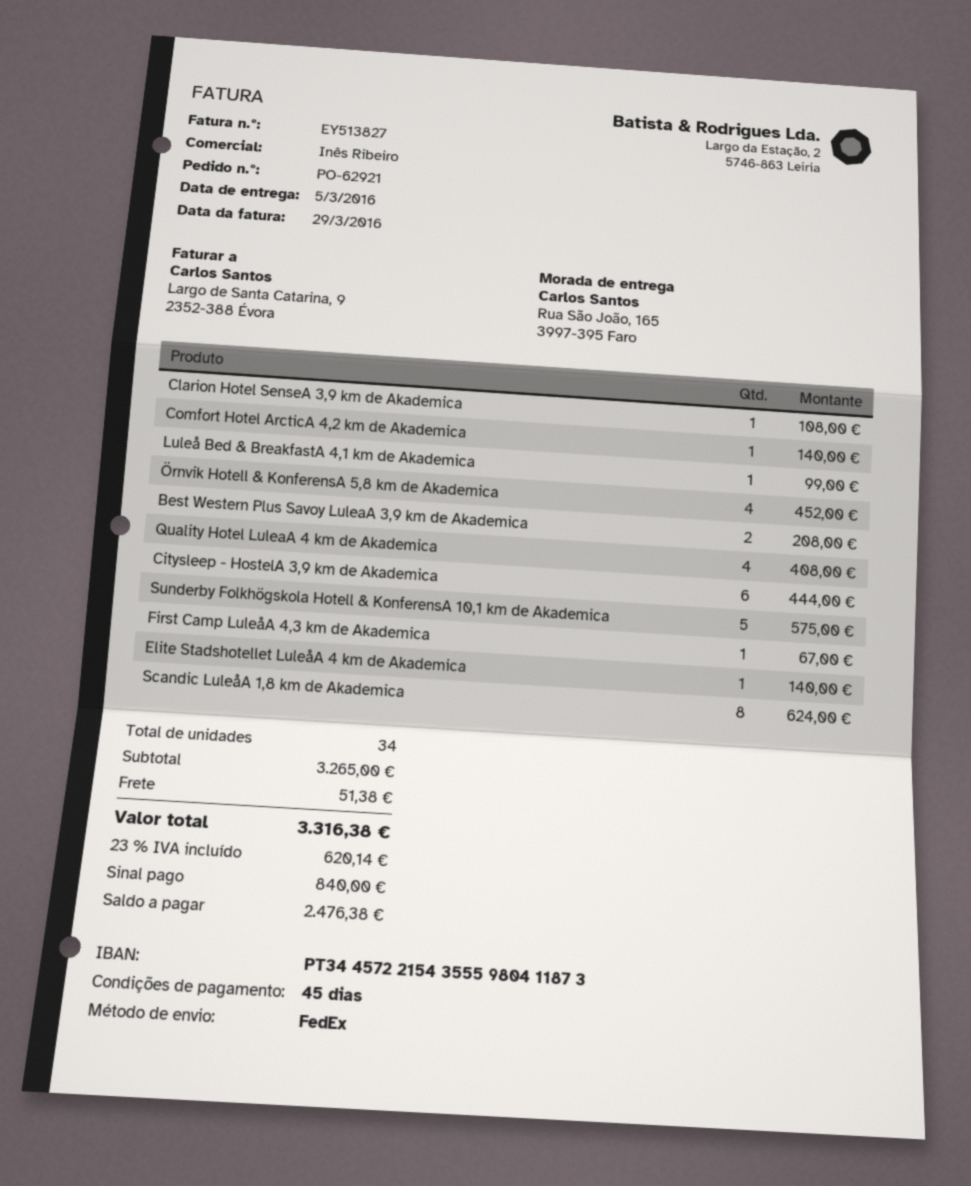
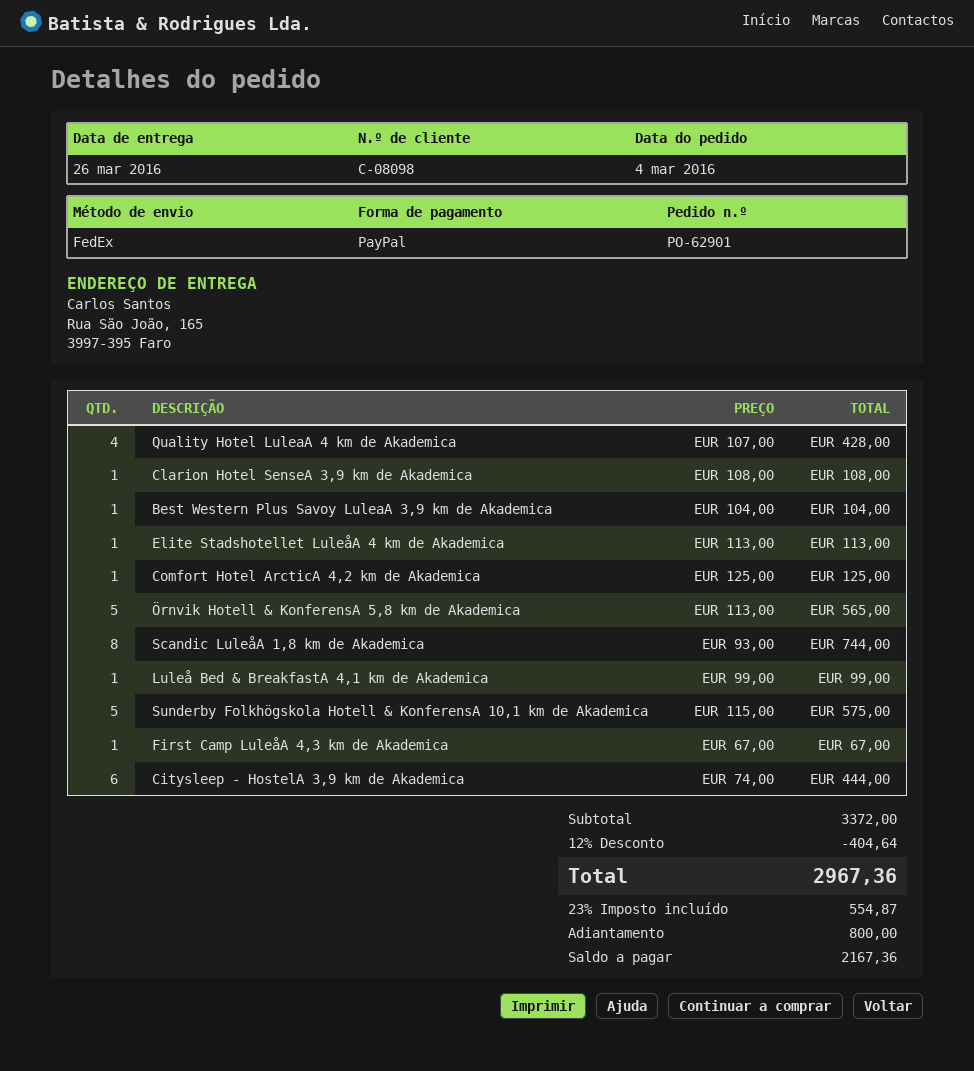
order number: PO-62921 -> PO-62901
delivery date: 2016-03-05 -> 2016-03-26
Comfort Hotel ArcticA 4,2 km de Akademica: 1 for 140.00 -> 1 for 125.00
Örnvik Hotell & KonferensA 5,8 km de Akademica: 4 for 452.00 -> 5 for 565.00
Best Western Plus Savoy LuleaA 3,9 km de Akademica: 2 for 208.00 -> 1 for 104.00
Quality Hotel LuleaA 4 km de Akademica: 4 for 408.00 -> 4 for 428.00
Elite Stadshotellet LuleåA 4 km de Akademica: 1 for 140.00 -> 1 for 113.00
Scandic LuleåA 1,8 km de Akademica: 8 for 624.00 -> 8 for 744.00
subtotal: 3265.00 -> 3372.00
discount: none -> 12% = 404.64
shipping: 51.38 -> none
tax: 23% = 620.14 -> 23% = 554.87
total: 3316.38 -> 2967.36
deposit: 840.00 -> 800.00
balance: 2476.38 -> 2167.36

